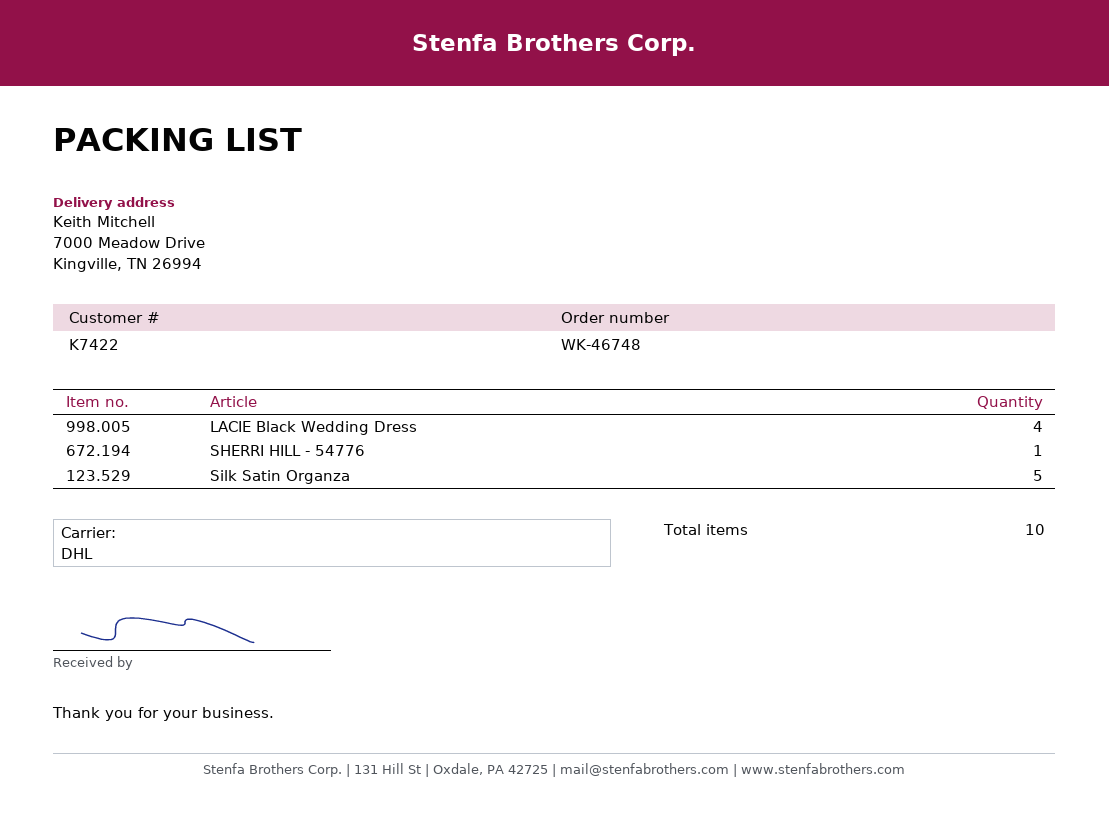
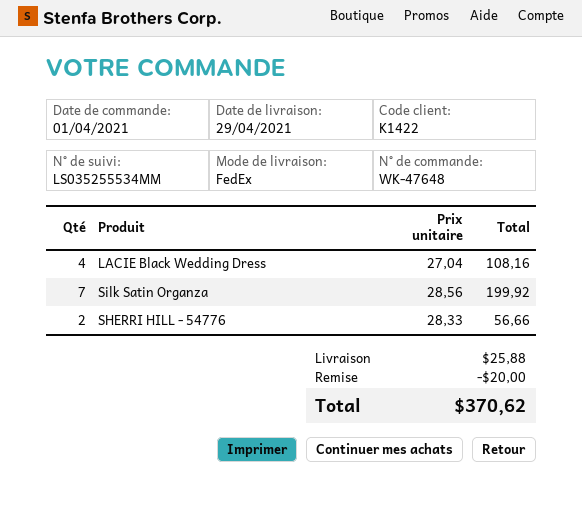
order number: WK-46748 -> WK-47648
customer number: K7422 -> K1422
shipping method: DHL -> FedEx
SHERRI HILL - 54776: 1 -> 2
Silk Satin Organza: 5 -> 7

